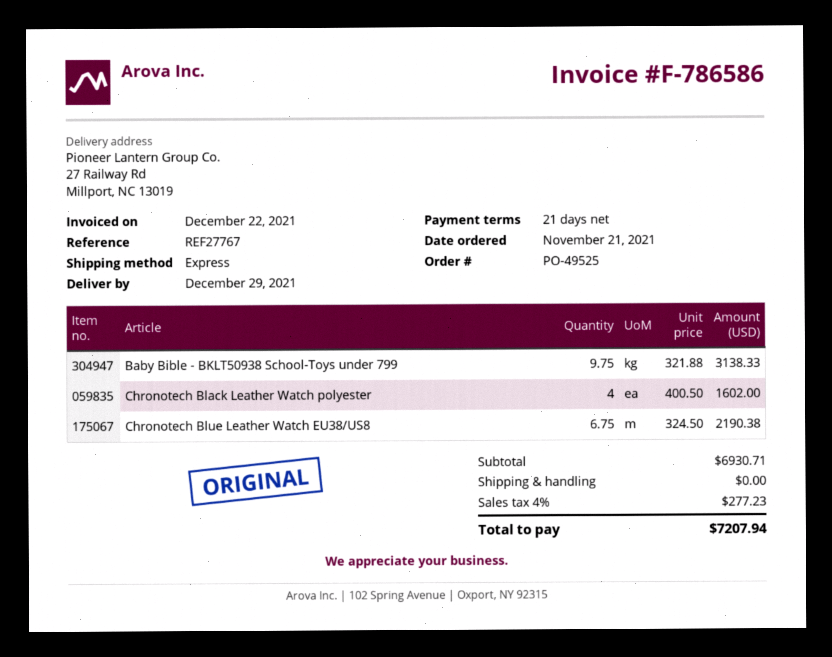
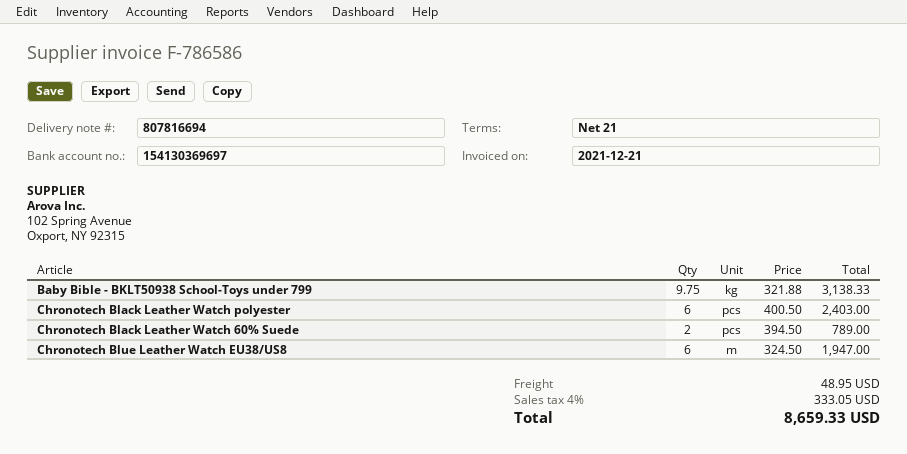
invoice date: 2021-12-22 -> 2021-12-21
Chronotech Black Leather Watch polyester: 4 x 400.50 = 1602.00 -> 6 x 400.50 = 2403.00
Chronotech Blue Leather Watch EU38/US8: 6.75 x 324.50 = 2190.38 -> 6 x 324.50 = 1947.00
Chronotech Black Leather Watch 60% Suede: none -> 2 x 394.50 = 789.00
shipping: 0.00 -> 48.95
tax: 4% = 277.23 -> 4% = 333.05
total: 7207.94 -> 8659.33

